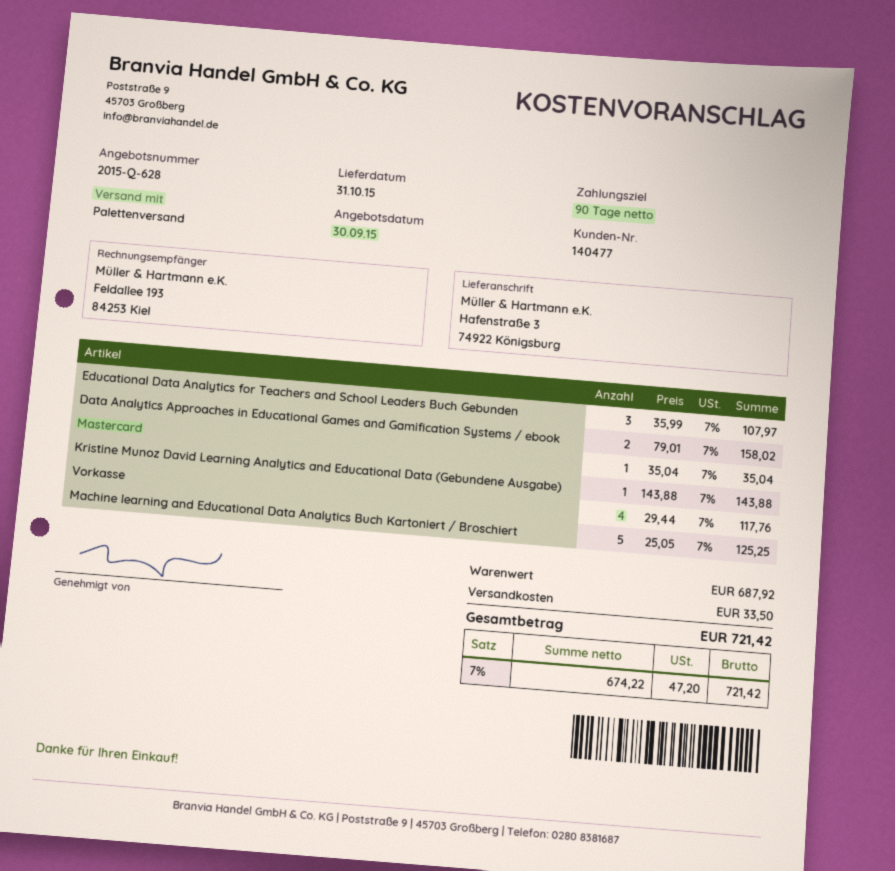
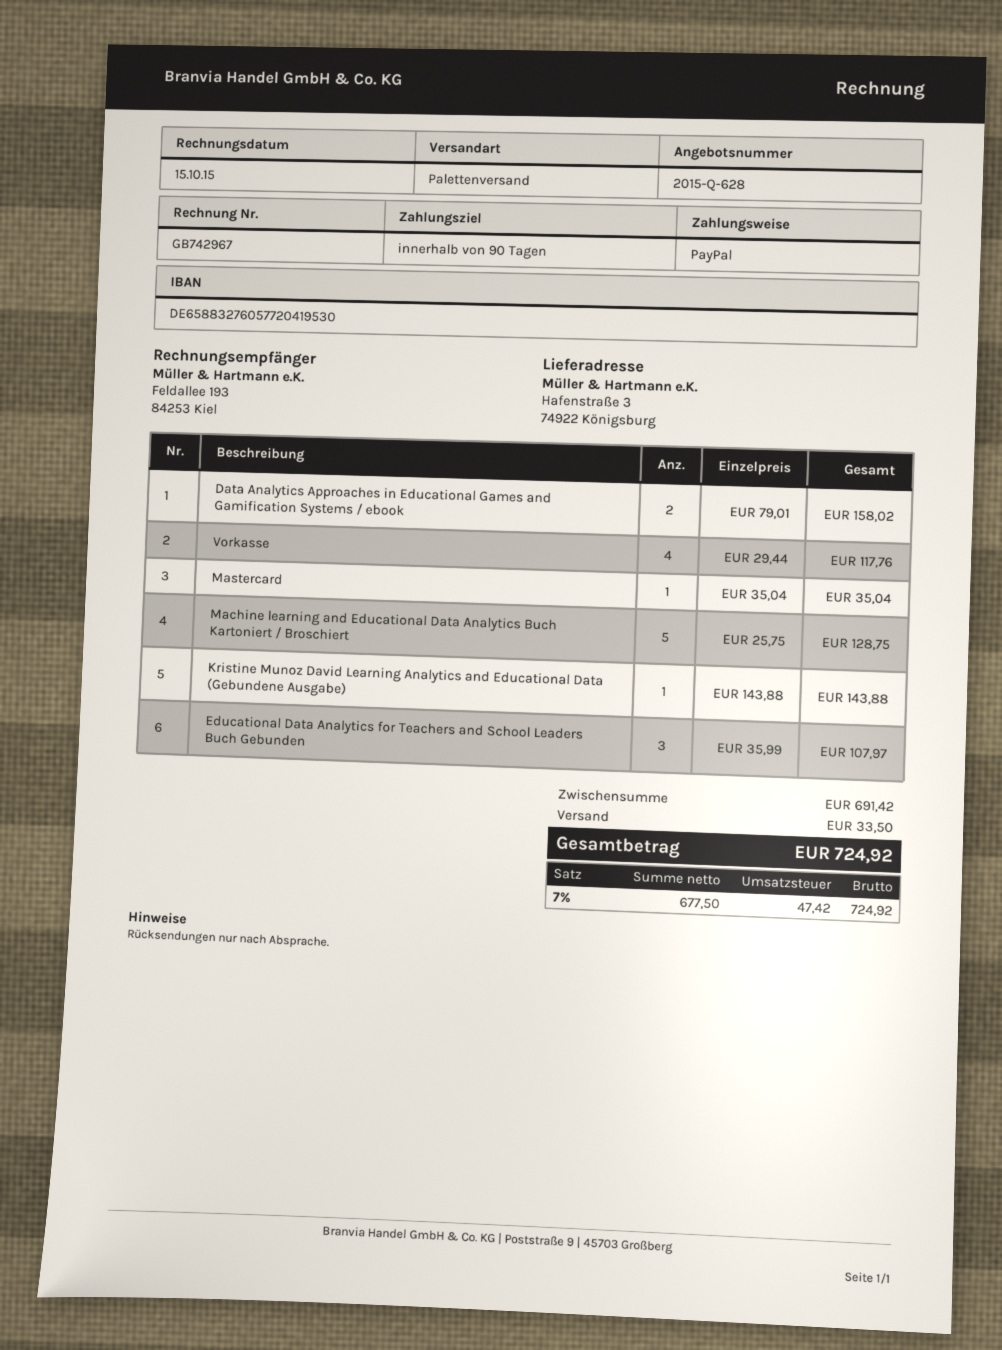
Machine learning and Educational Data Analytics Buch Kartoniert / Broschiert: 5 x 25.05 = 125.25 -> 5 x 25.75 = 128.75
subtotal: 687.92 -> 691.42
net: 674.22 -> 677.50
tax: 7% = 47.20 -> 7% = 47.42
total: 721.42 -> 724.92

